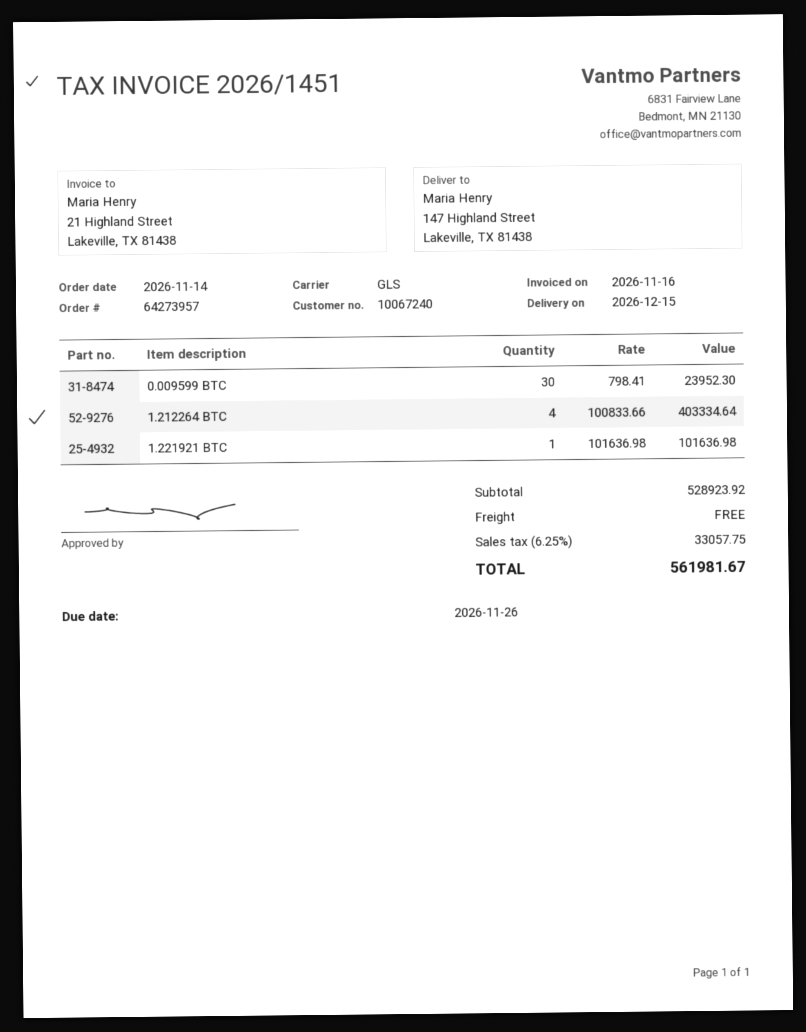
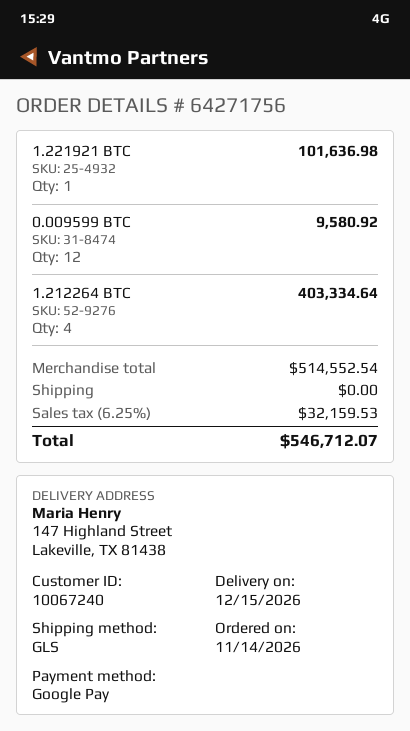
order number: 64273957 -> 64271756
0.009599 BTC: 30 for 23952.30 -> 12 for 9580.92
subtotal: 528923.92 -> 514552.54
tax: 6.25% = 33057.75 -> 6.25% = 32159.53
total: 561981.67 -> 546712.07

